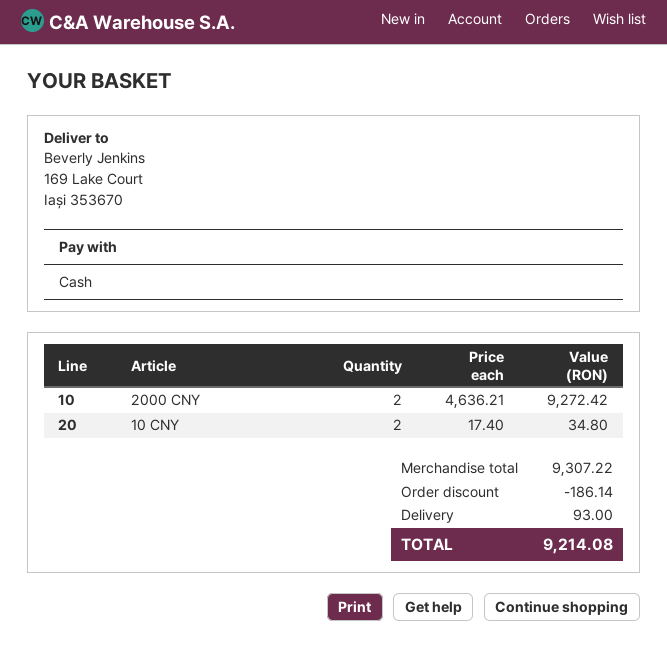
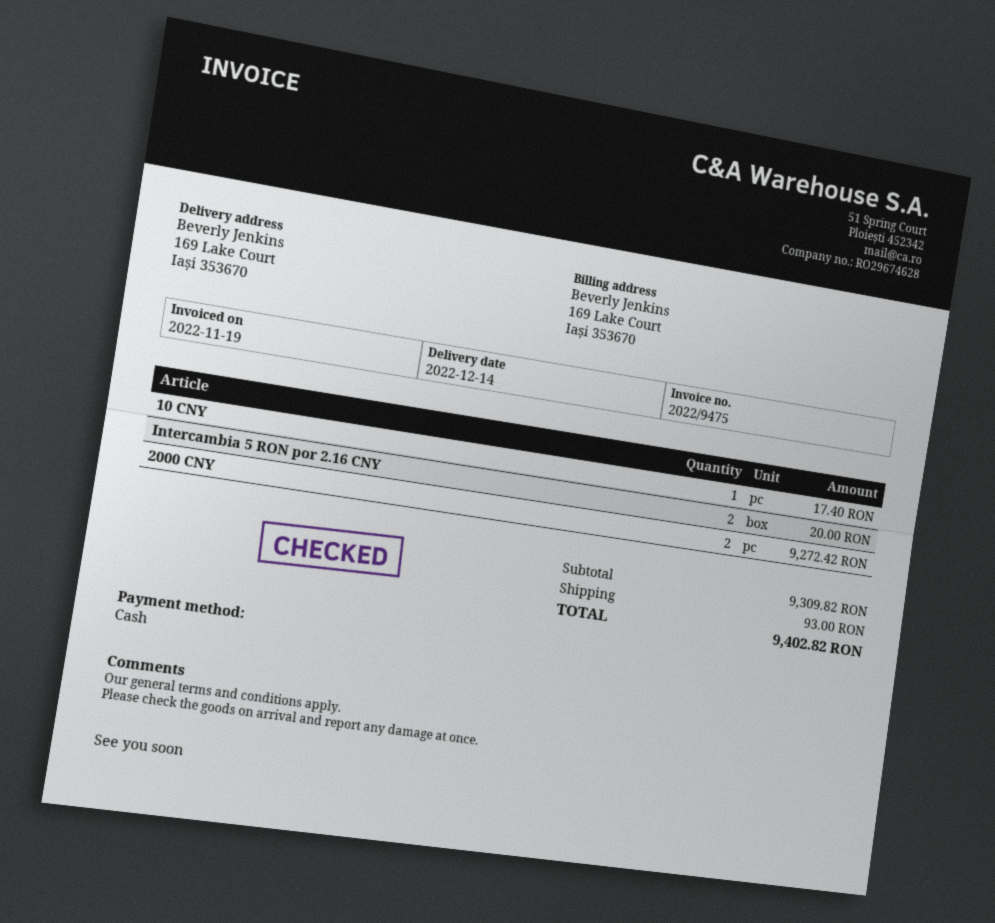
10 CNY: 2 for 34.80 -> 1 for 17.40
Intercambia 5 RON por 2.16 CNY: none -> 2 for 20.00
subtotal: 9307.22 -> 9309.82
discount: 186.14 -> none
total: 9214.08 -> 9402.82

